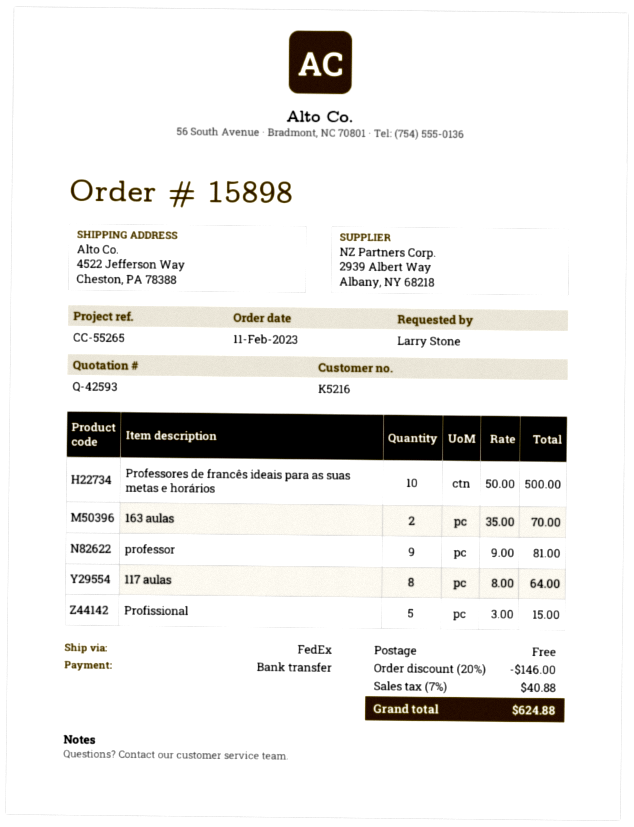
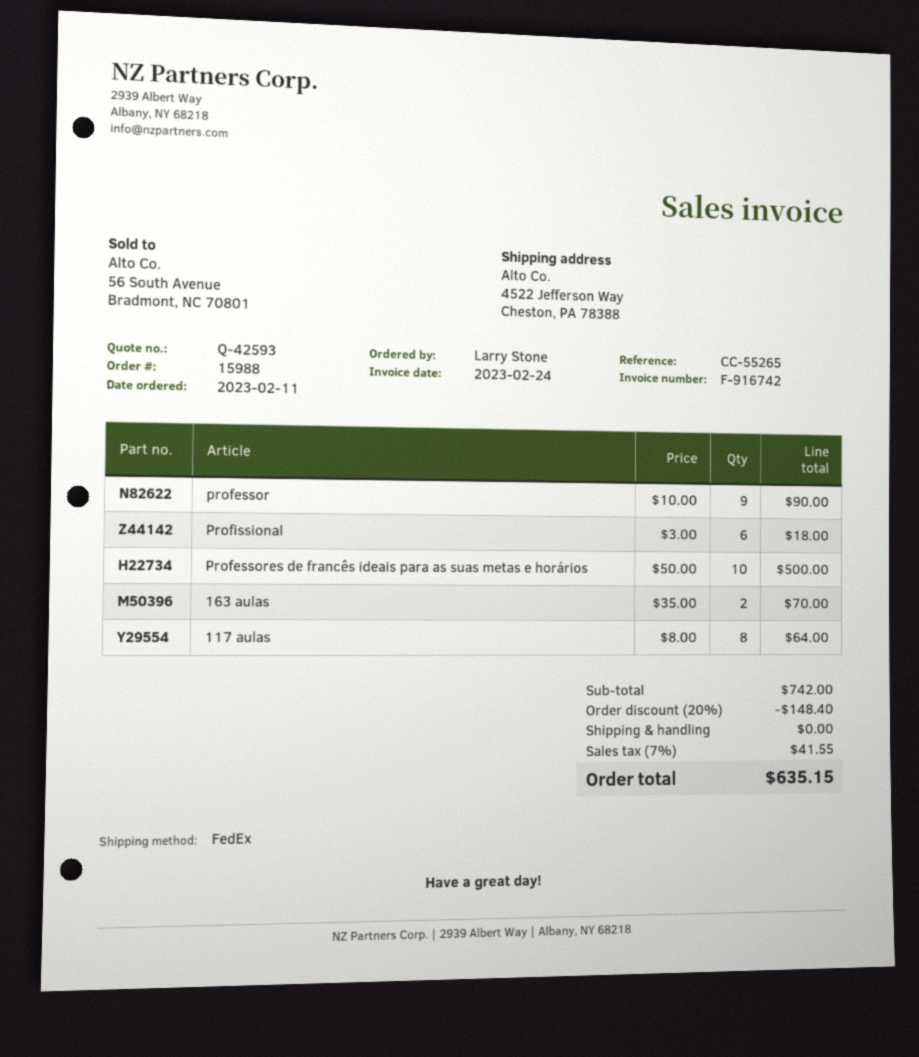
order number: 15898 -> 15988
professor: 9 x 9.00 = 81.00 -> 9 x 10.00 = 90.00
Profissional: 5 x 3.00 = 15.00 -> 6 x 3.00 = 18.00
discount: 20% = 146.00 -> 20% = 148.40
tax: 7% = 40.88 -> 7% = 41.55
total: 624.88 -> 635.15

